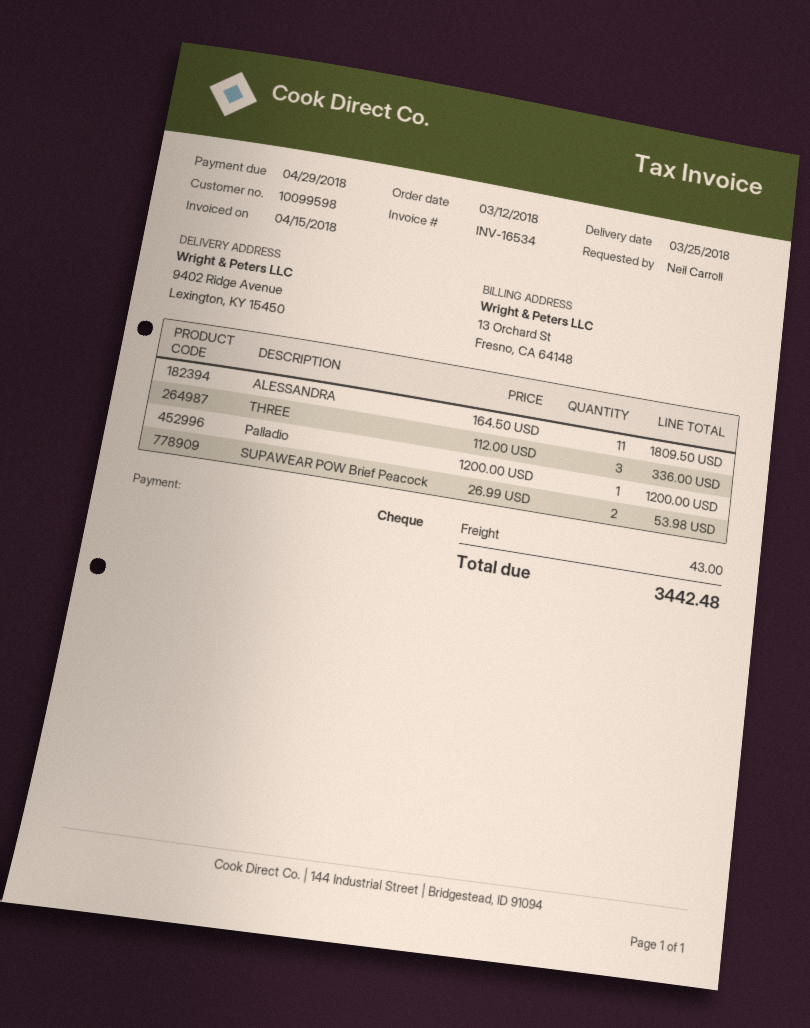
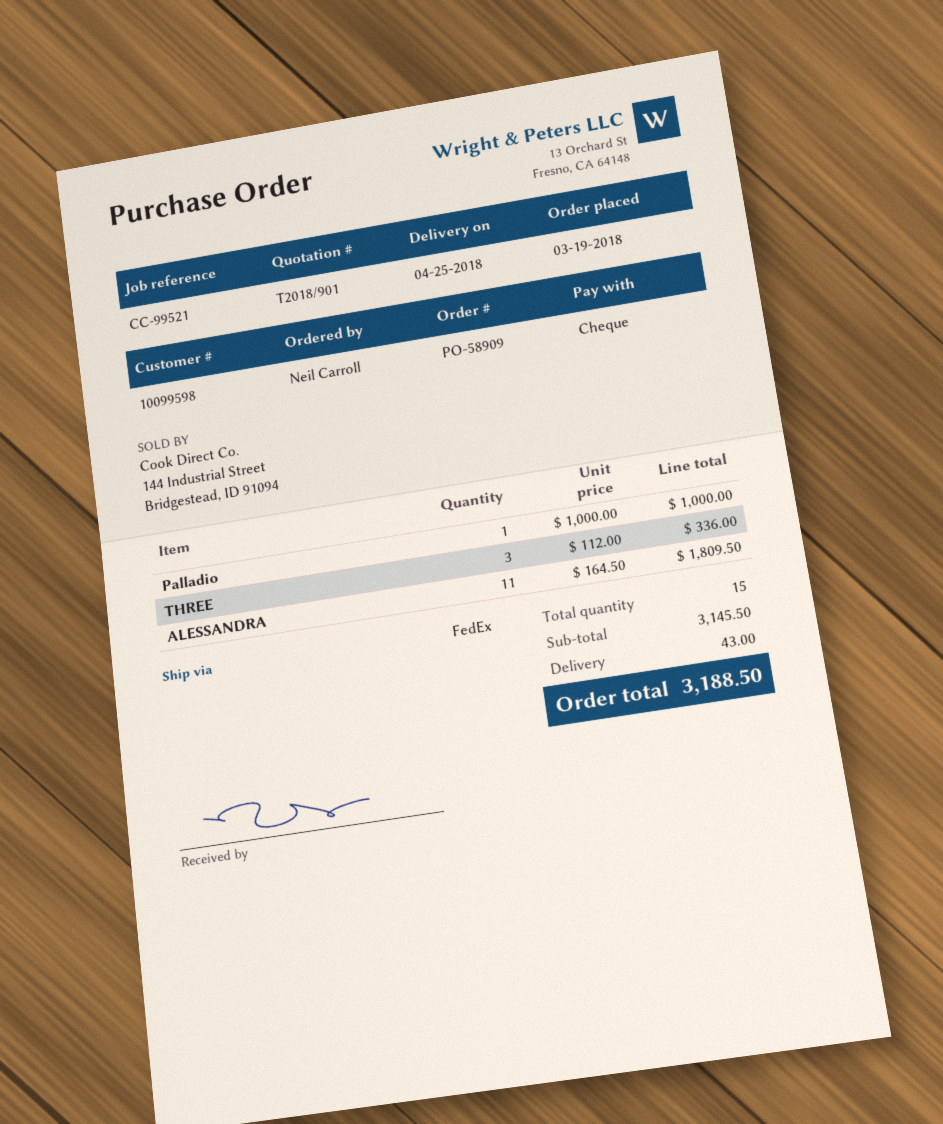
order date: 2018-03-12 -> 2018-03-19
delivery date: 2018-03-25 -> 2018-04-25
Palladio: 1 x 1200.00 = 1200.00 -> 1 x 1000.00 = 1000.00
SUPAWEAR POW Brief Peacock: 2 x 26.99 = 53.98 -> none
total: 3442.48 -> 3188.50

